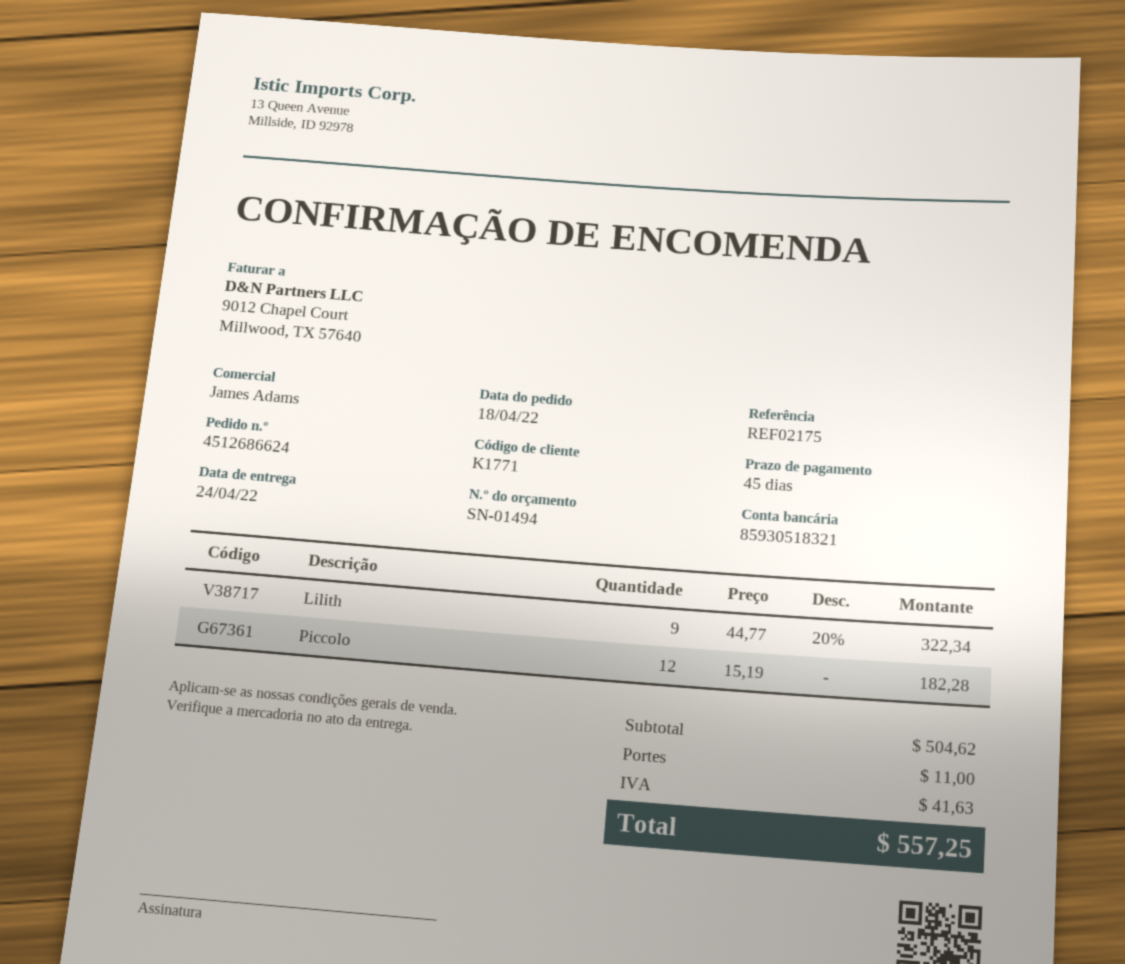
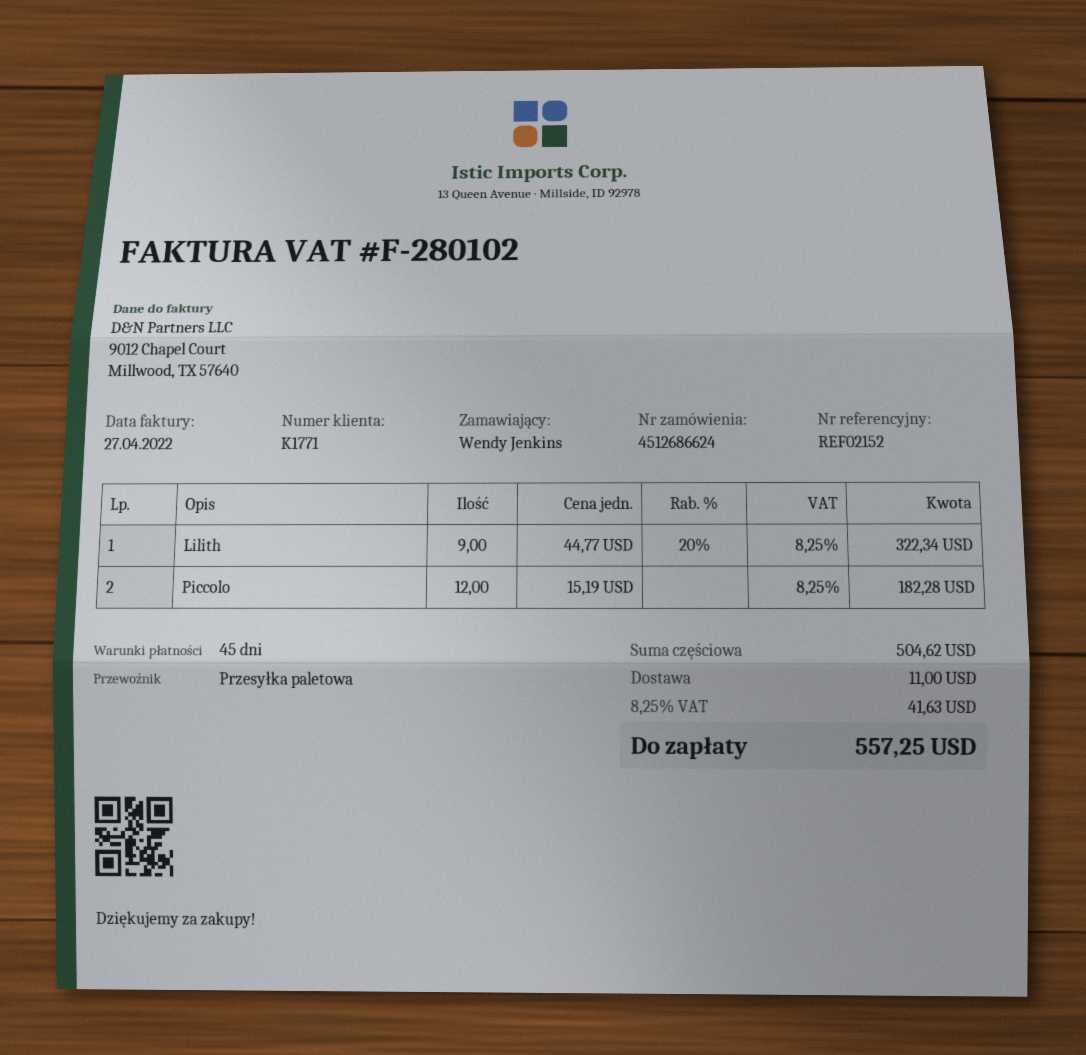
reference: REF02175 -> REF02152

